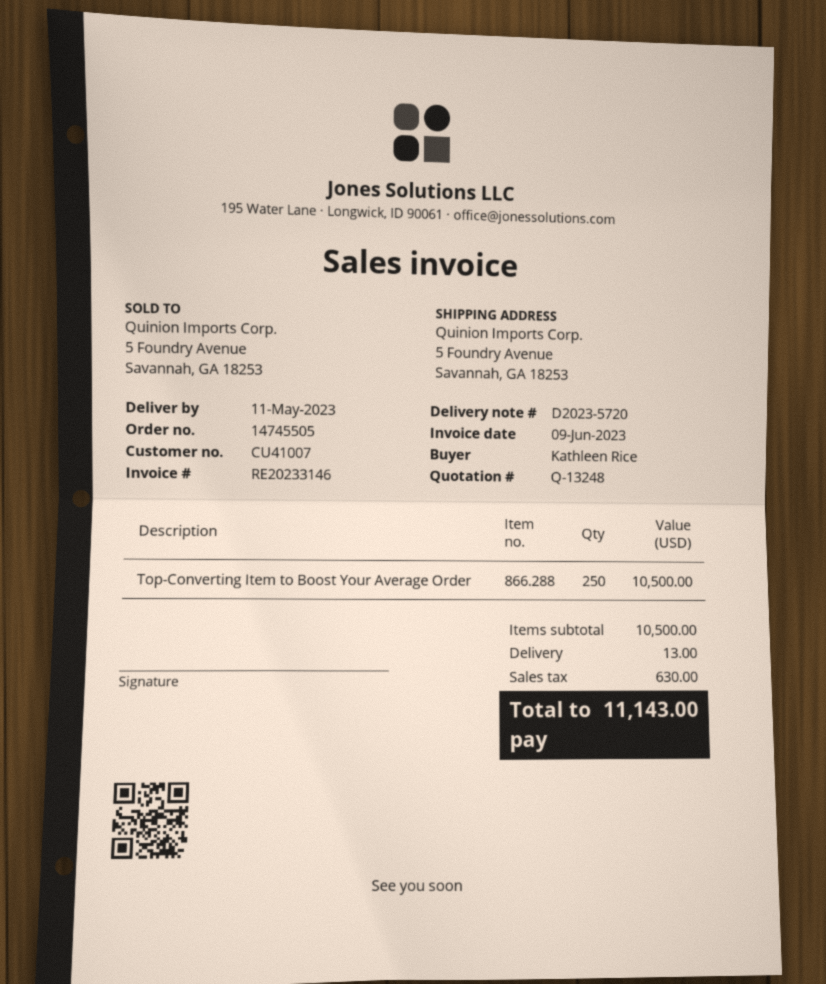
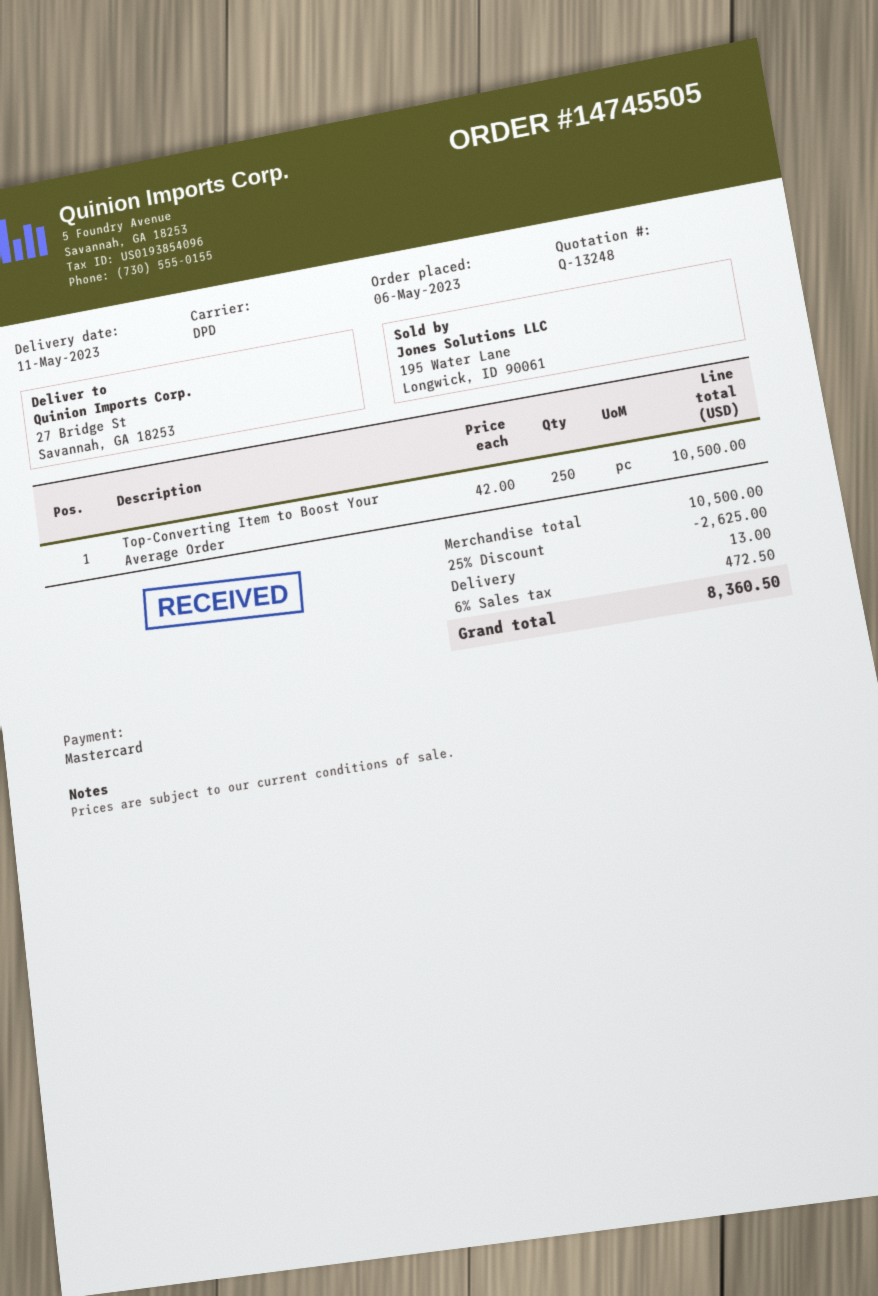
ship to: 5 Foundry Avenue, Savannah, GA 18253 -> 27 Bridge St, Savannah, GA 18253
discount: none -> 25% = 2625.00
tax: 630.00 -> 472.50
total: 11143.00 -> 8360.50

